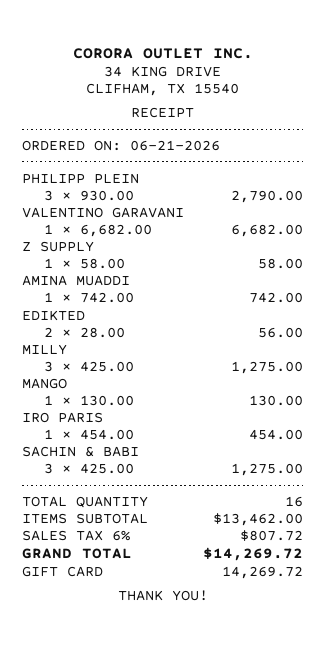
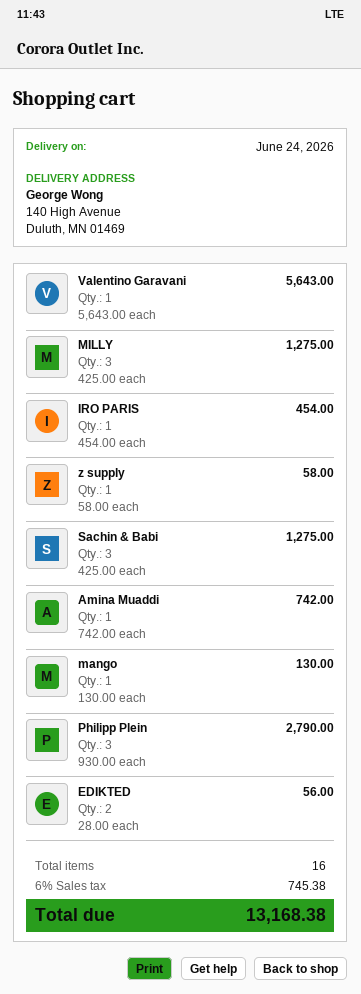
VALENTINO GARAVANI: 1 x 6682.00 = 6682.00 -> 1 x 5643.00 = 5643.00
tax: 6% = 807.72 -> 6% = 745.38
total: 14269.72 -> 13168.38

